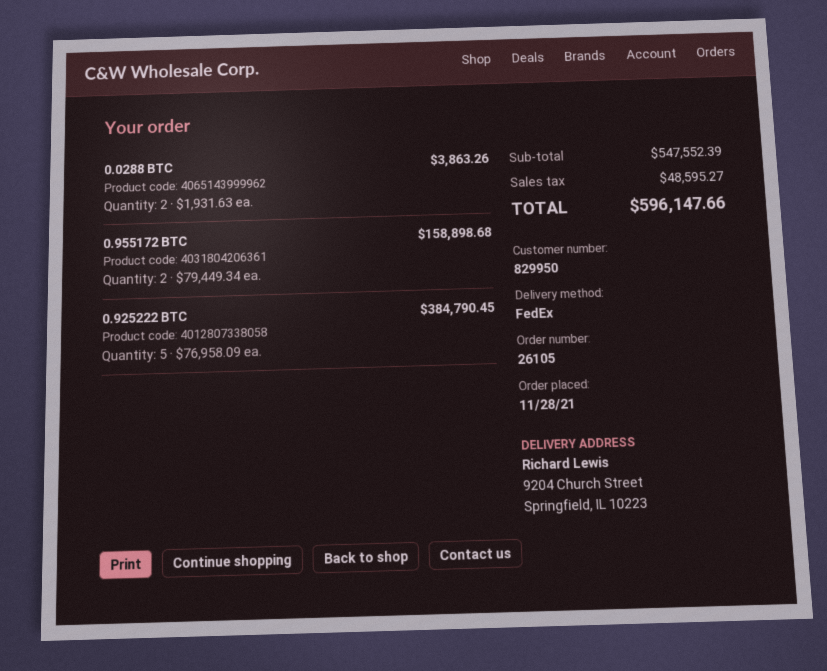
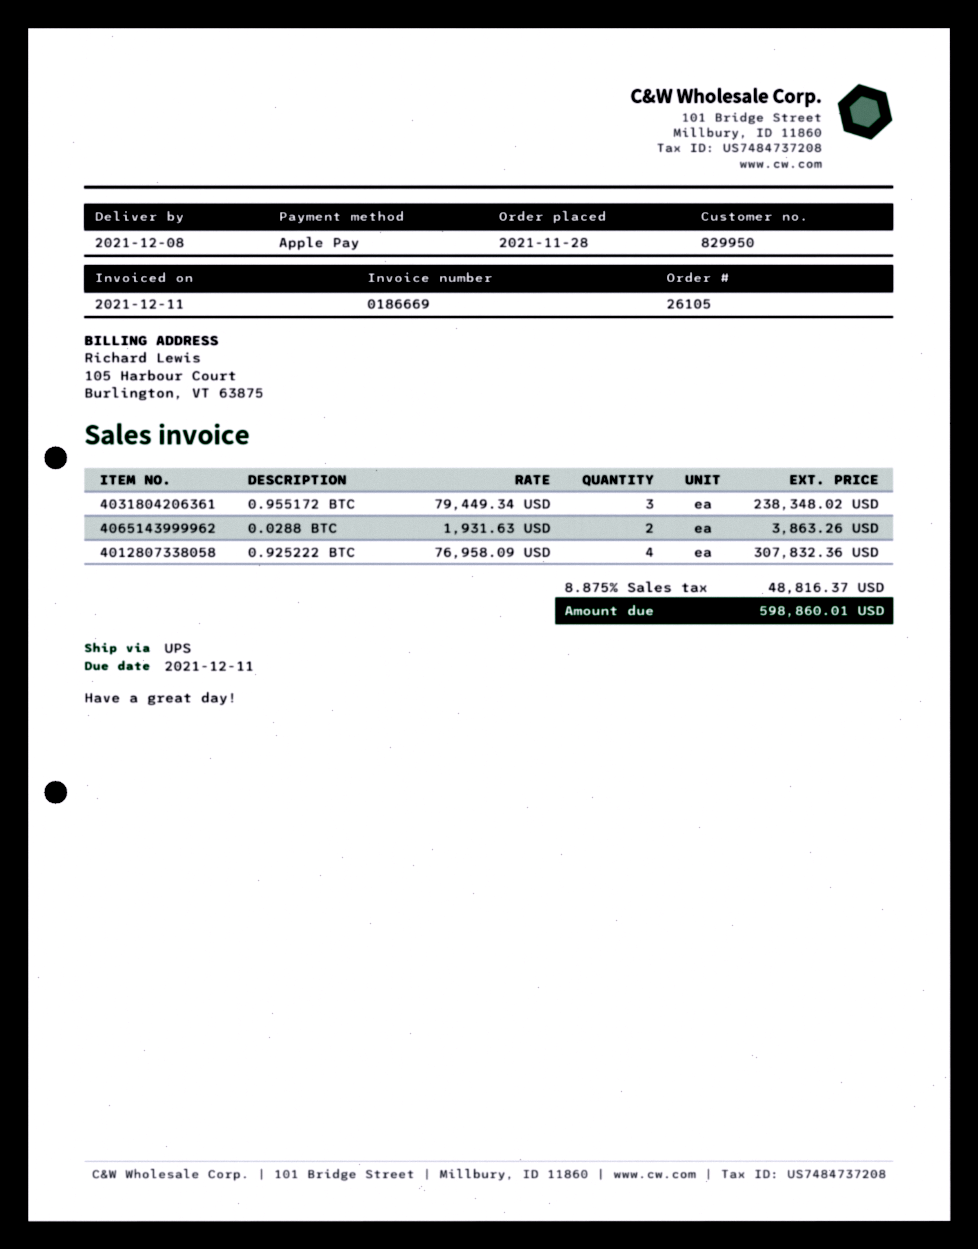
shipping method: FedEx -> UPS
0.955172 BTC: 2 x 79449.34 = 158898.68 -> 3 x 79449.34 = 238348.02
0.925222 BTC: 5 x 76958.09 = 384790.45 -> 4 x 76958.09 = 307832.36
tax: 48595.27 -> 48816.37
total: 596147.66 -> 598860.01

